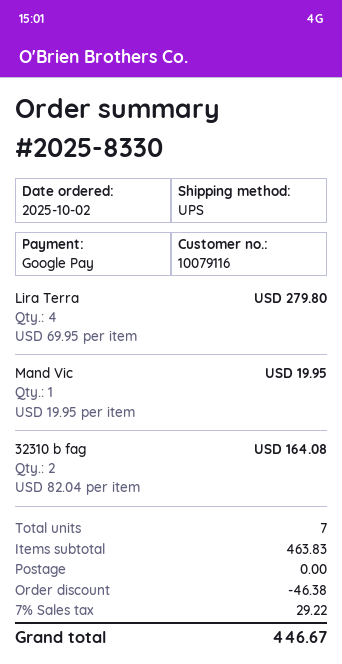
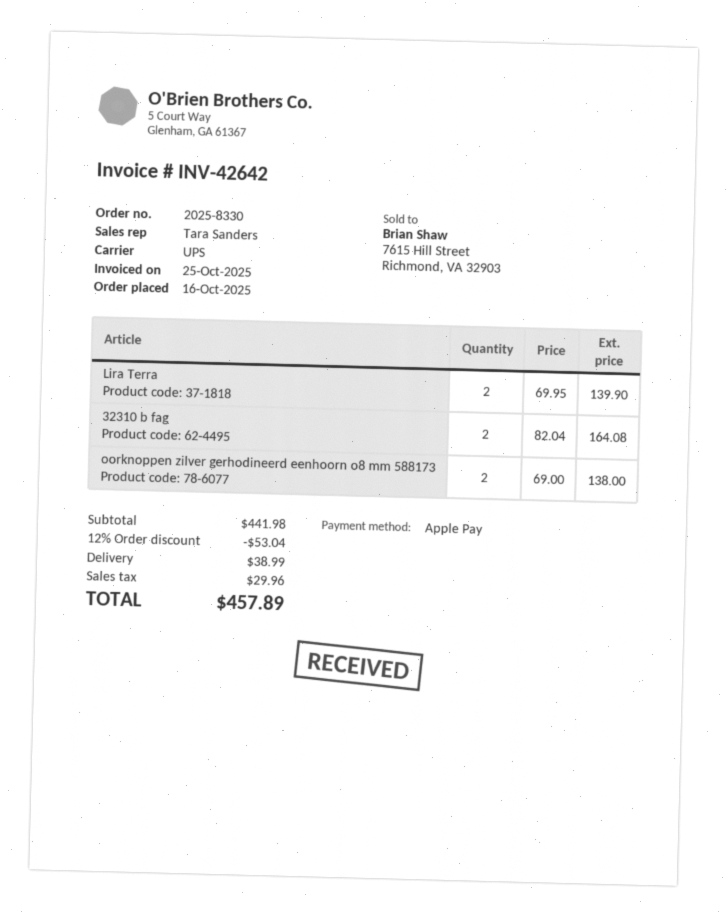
order date: 2025-10-02 -> 2025-10-16
payment method: Google Pay -> Apple Pay
Lira Terra: 4 x 69.95 = 279.80 -> 2 x 69.95 = 139.90
Mand Vic: 1 x 19.95 = 19.95 -> none
oorknoppen zilver gerhodineerd eenhoorn o8 mm 588173: none -> 2 x 69.00 = 138.00
subtotal: 463.83 -> 441.98
discount: 46.38 -> 53.04
shipping: 0.00 -> 38.99
tax: 29.22 -> 29.96
total: 446.67 -> 457.89

